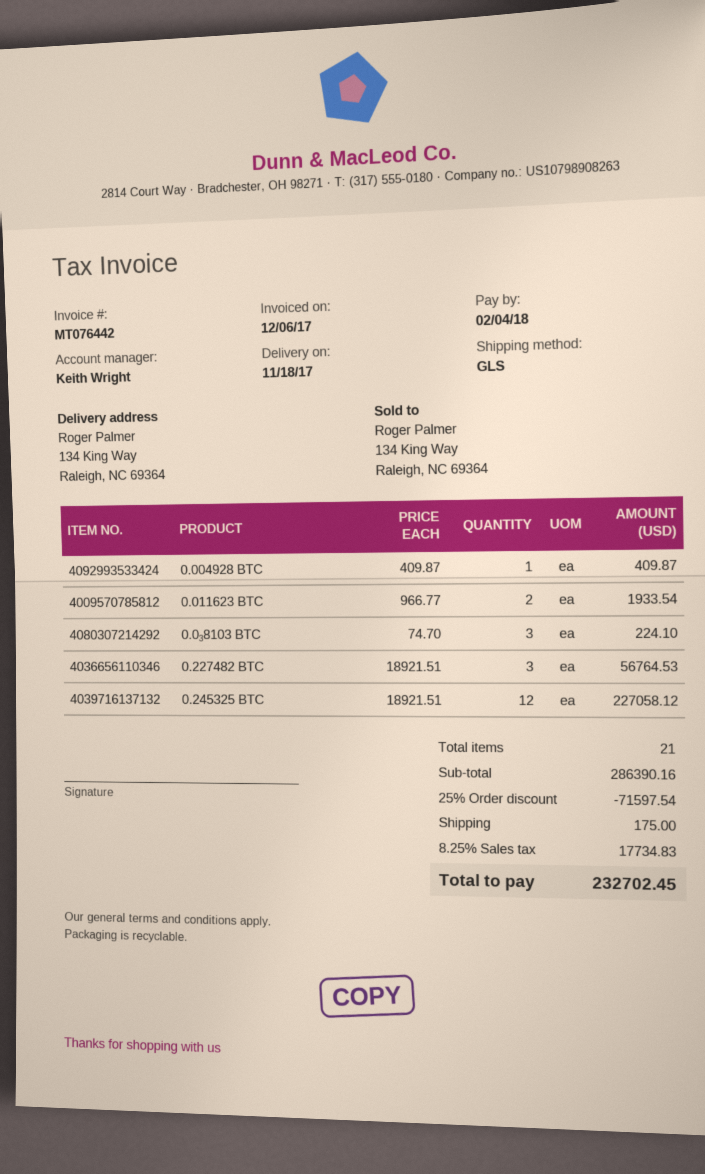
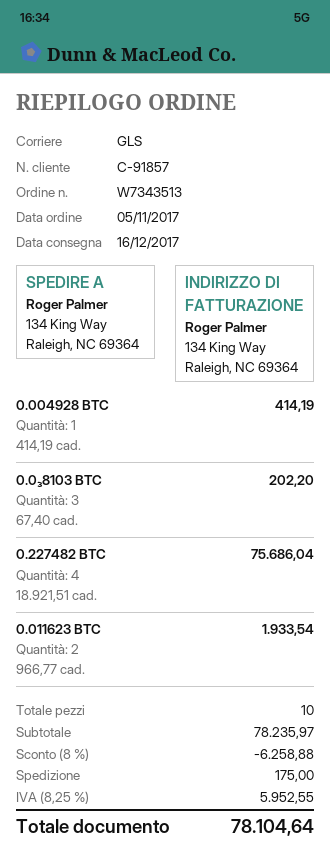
delivery date: 2017-11-18 -> 2017-12-16
0.004928 BTC: 1 x 409.87 = 409.87 -> 1 x 414.19 = 414.19
0.0₃8103 BTC: 3 x 74.70 = 224.10 -> 3 x 67.40 = 202.20
0.227482 BTC: 3 x 18921.51 = 56764.53 -> 4 x 18921.51 = 75686.04
0.245325 BTC: 12 x 18921.51 = 227058.12 -> none
total quantity: 21 -> 10
subtotal: 286390.16 -> 78235.97
discount: 25% = 71597.54 -> 8% = 6258.88
tax: 8.25% = 17734.83 -> 8.25% = 5952.55
total: 232702.45 -> 78104.64

